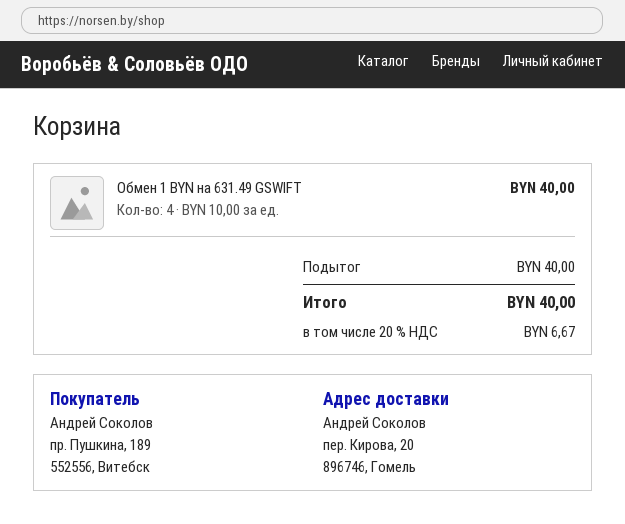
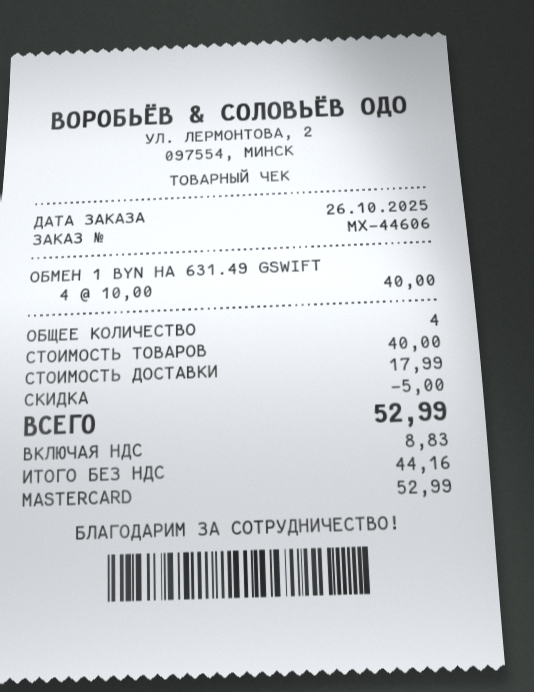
discount: none -> 5.00
shipping: none -> 17.99
tax: 6.67 -> 8.83
total: 40.00 -> 52.99

